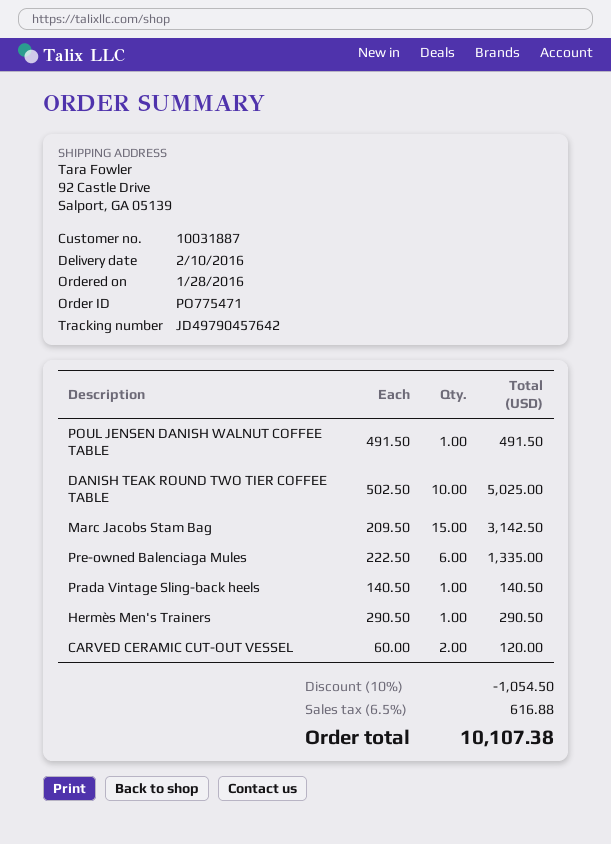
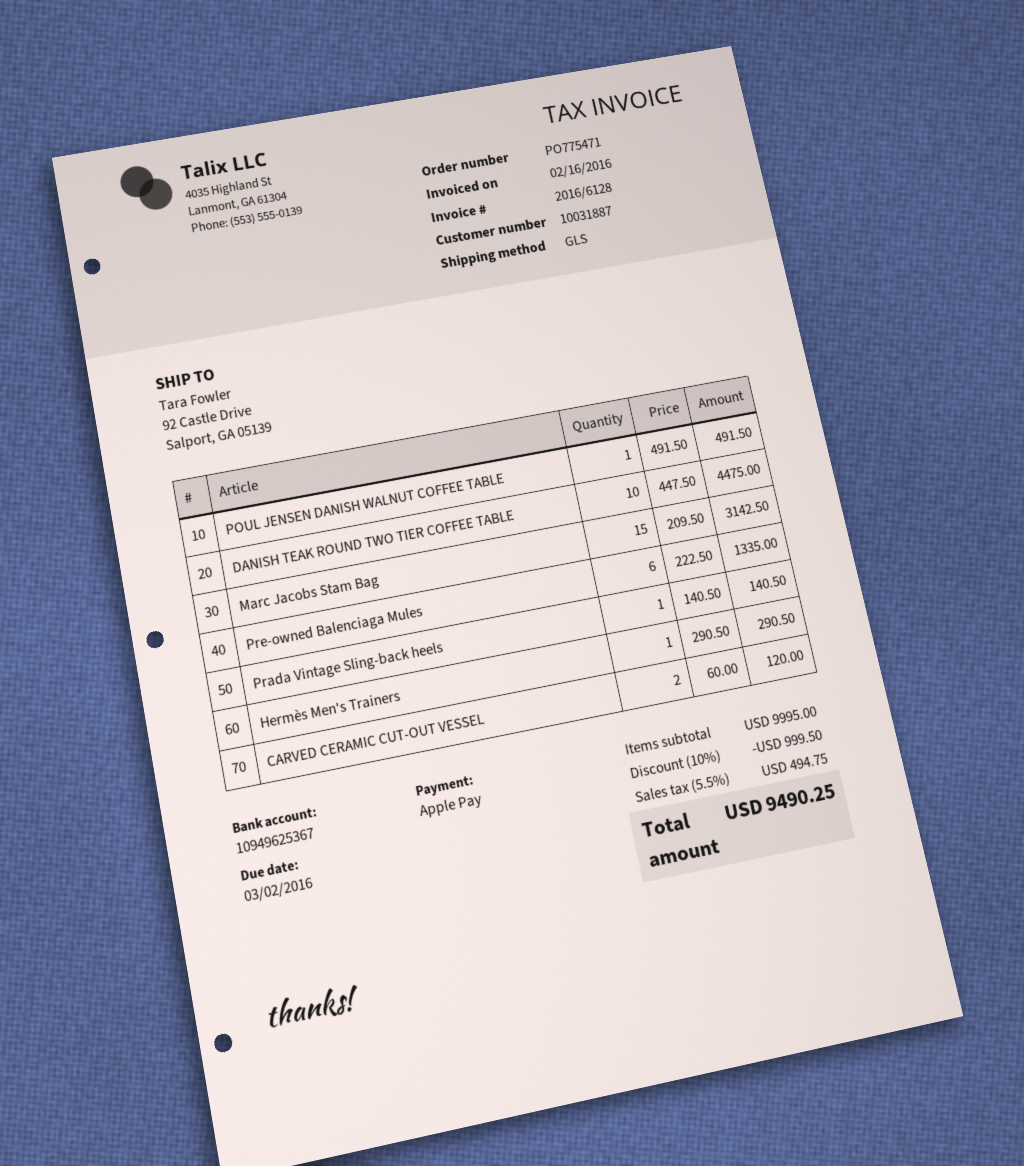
DANISH TEAK ROUND TWO TIER COFFEE TABLE: 10 x 502.50 = 5025.00 -> 10 x 447.50 = 4475.00
discount: 10% = 1054.50 -> 10% = 999.50
tax: 6.5% = 616.88 -> 5.5% = 494.75
total: 10107.38 -> 9490.25

